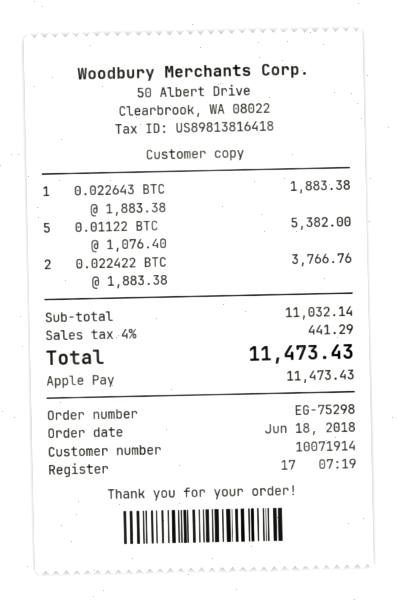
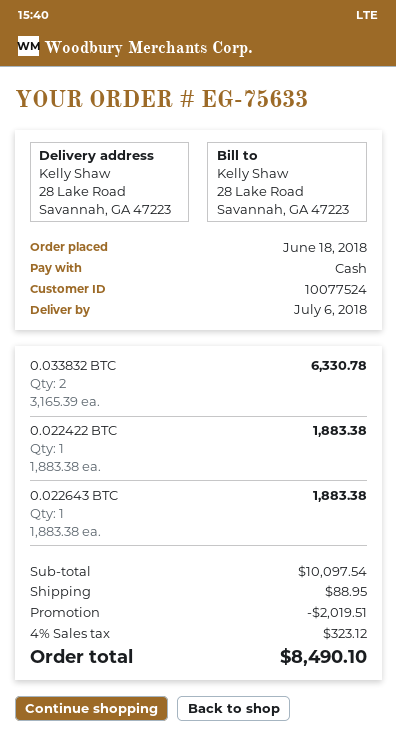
order number: EG-75298 -> EG-75633
customer number: 10071914 -> 10077524
payment method: Apple Pay -> cash
0.01122 BTC: 5 x 1076.40 = 5382.00 -> none
0.022422 BTC: 2 x 1883.38 = 3766.76 -> 1 x 1883.38 = 1883.38
0.033832 BTC: none -> 2 x 3165.39 = 6330.78
subtotal: 11032.14 -> 10097.54
discount: none -> 2019.51
shipping: none -> 88.95
tax: 4% = 441.29 -> 4% = 323.12
total: 11473.43 -> 8490.10

